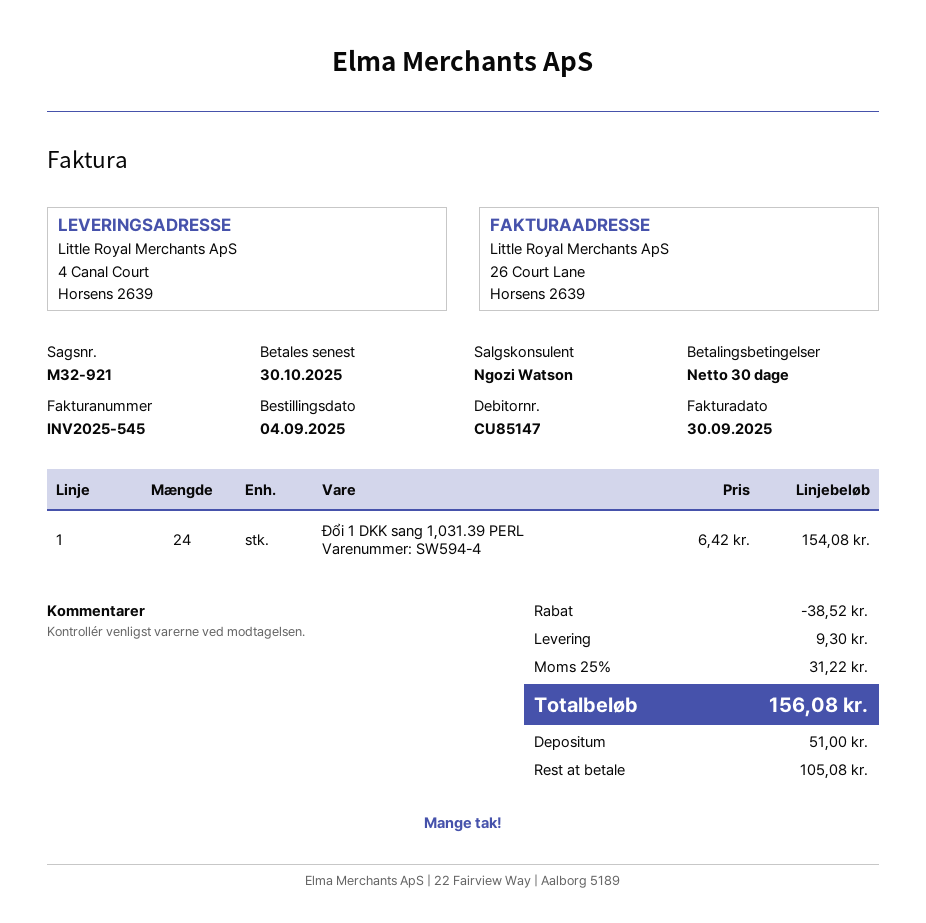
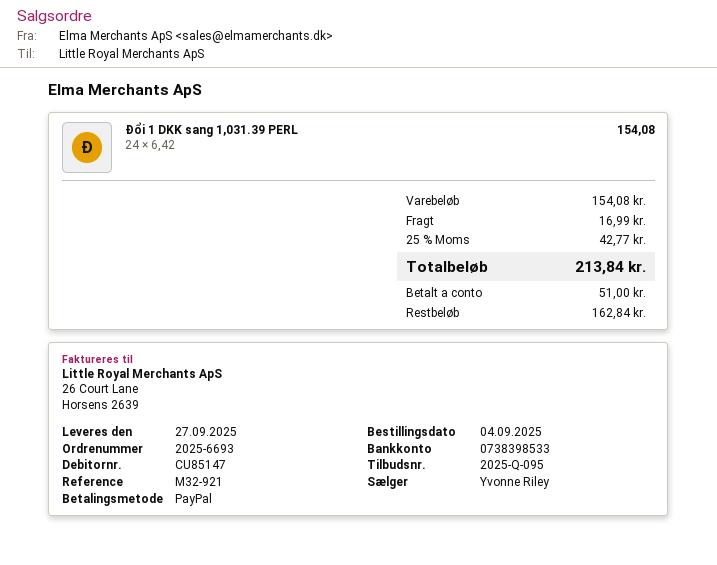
sales rep: Ngozi Watson -> Yvonne Riley
discount: 38.52 -> none
shipping: 9.30 -> 16.99
tax: 25% = 31.22 -> 25% = 42.77
total: 156.08 -> 213.84
balance: 105.08 -> 162.84

